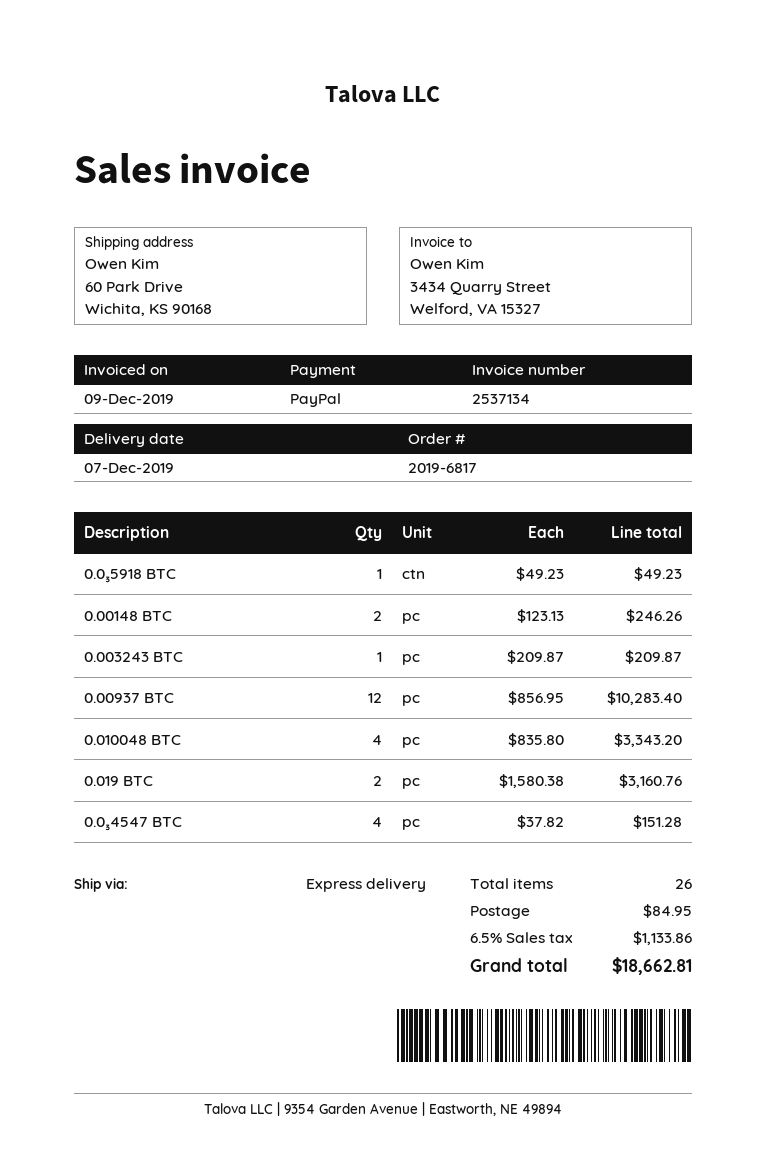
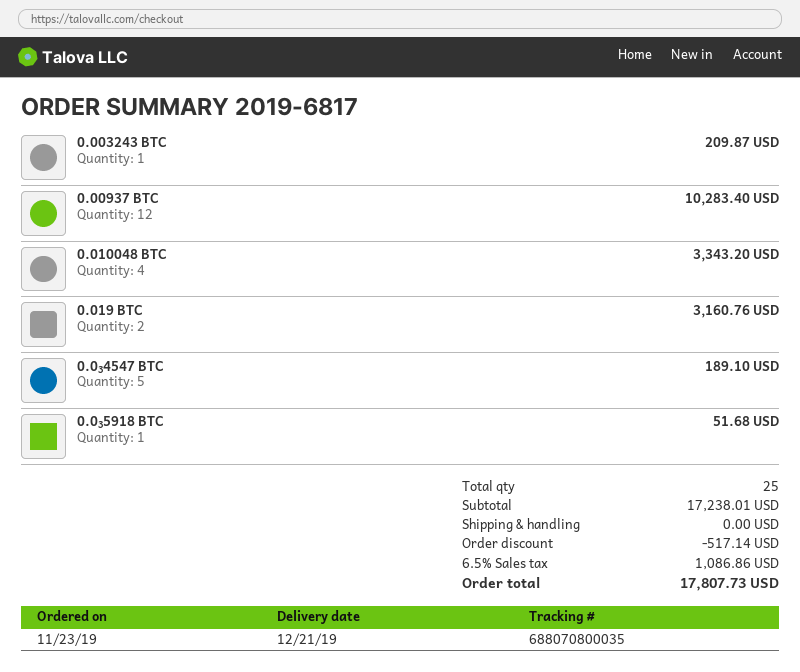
delivery date: 2019-12-07 -> 2019-12-21
0.0₃5918 BTC: 1 for 49.23 -> 1 for 51.68
0.00148 BTC: 2 for 246.26 -> none
0.0₃4547 BTC: 4 for 151.28 -> 5 for 189.10
total quantity: 26 -> 25
discount: none -> 517.14
shipping: 84.95 -> 0.00
tax: 6.5% = 1133.86 -> 6.5% = 1086.86
total: 18662.81 -> 17807.73

